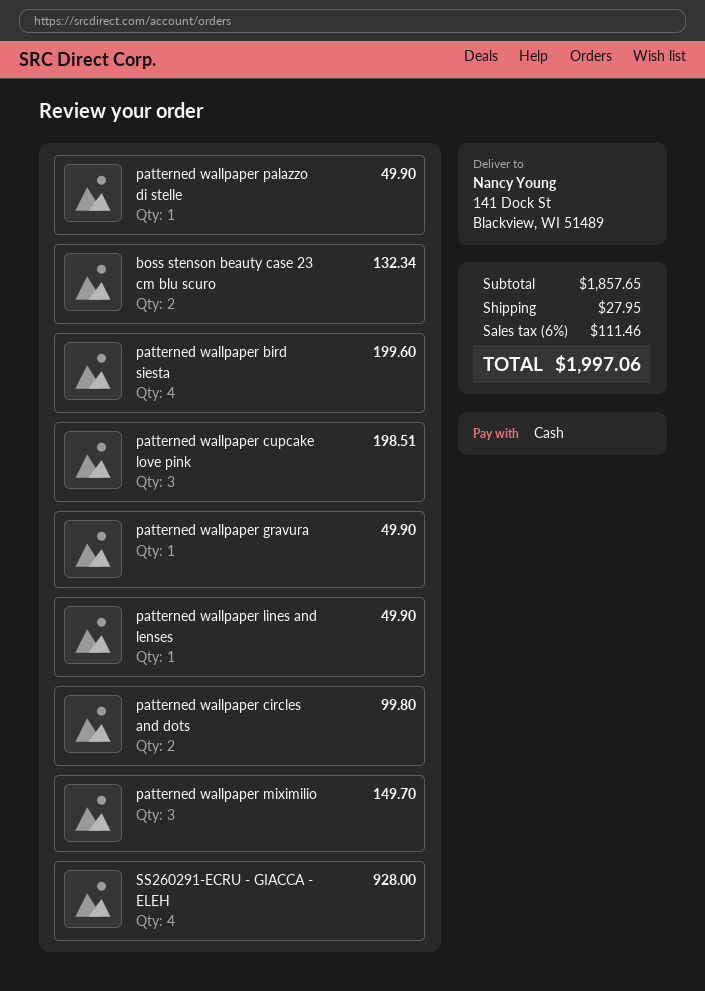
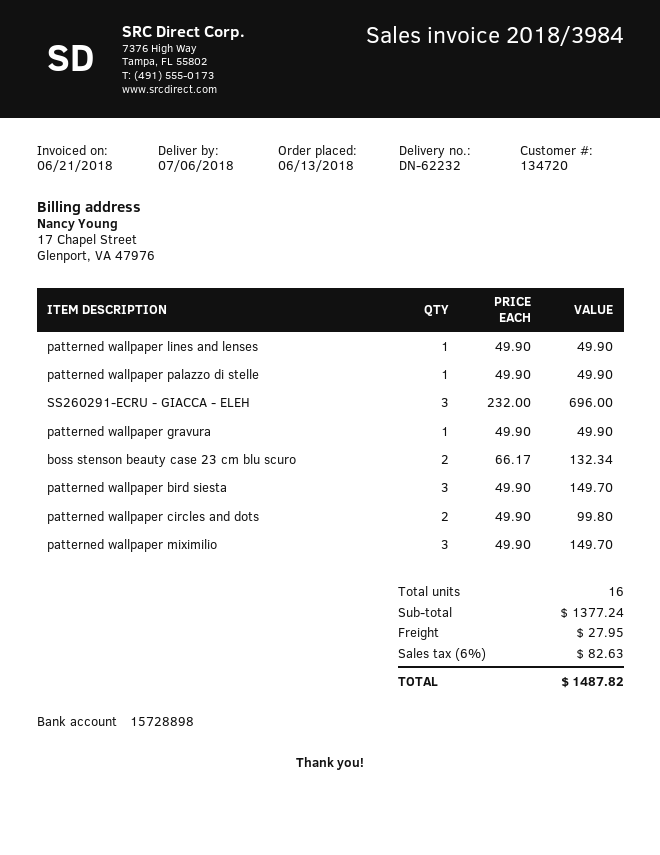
patterned wallpaper bird siesta: 4 for 199.60 -> 3 for 149.70
patterned wallpaper cupcake love pink: 3 for 198.51 -> none
SS260291-ECRU - GIACCA - ELEH: 4 for 928.00 -> 3 for 696.00
subtotal: 1857.65 -> 1377.24
tax: 6% = 111.46 -> 6% = 82.63
total: 1997.06 -> 1487.82

